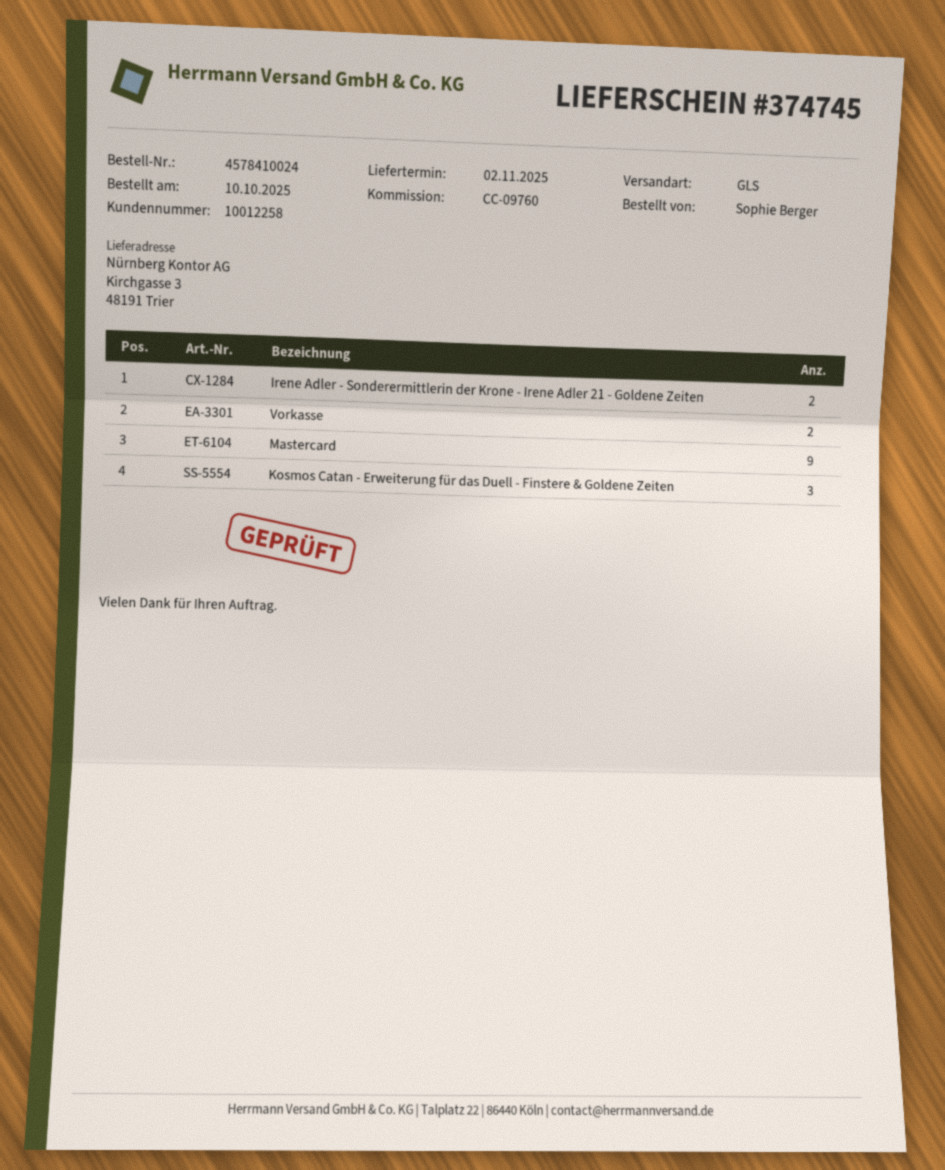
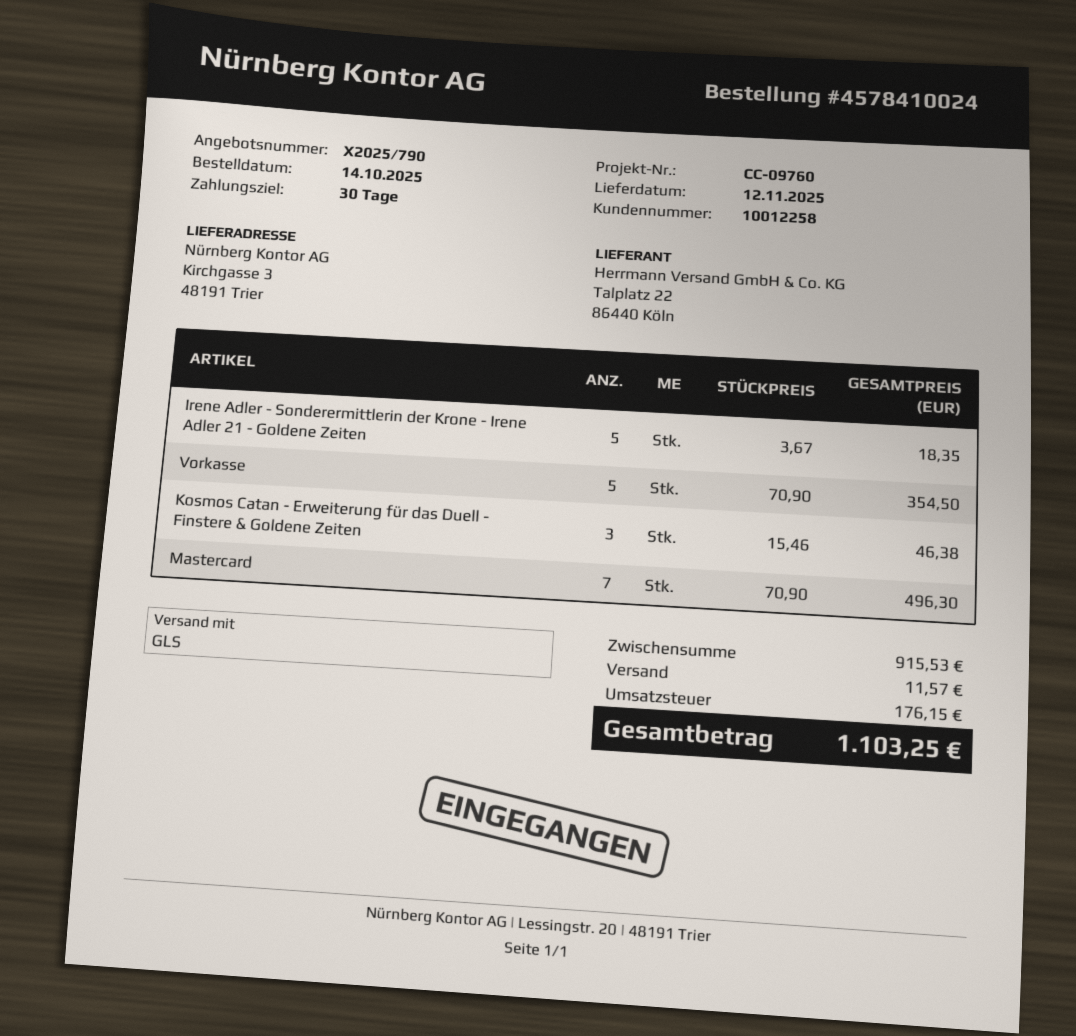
order date: 2025-10-10 -> 2025-10-14
delivery date: 2025-11-02 -> 2025-11-12
Irene Adler - Sonderermittlerin der Krone - Irene Adler 21 - Goldene Zeiten: 2 -> 5
Vorkasse: 2 -> 5
Mastercard: 9 -> 7

